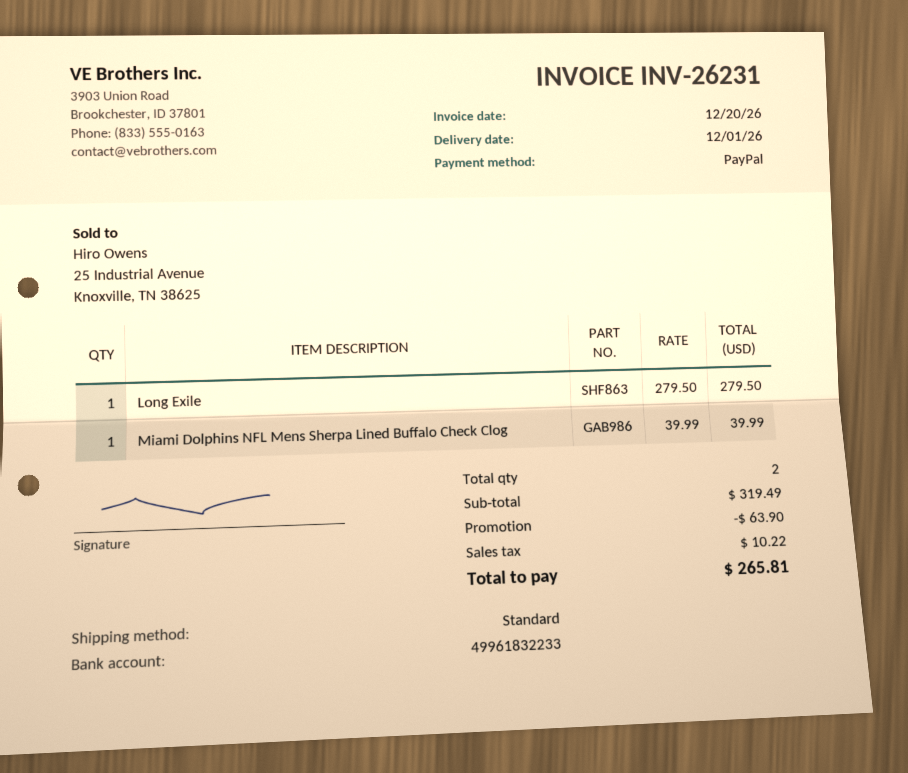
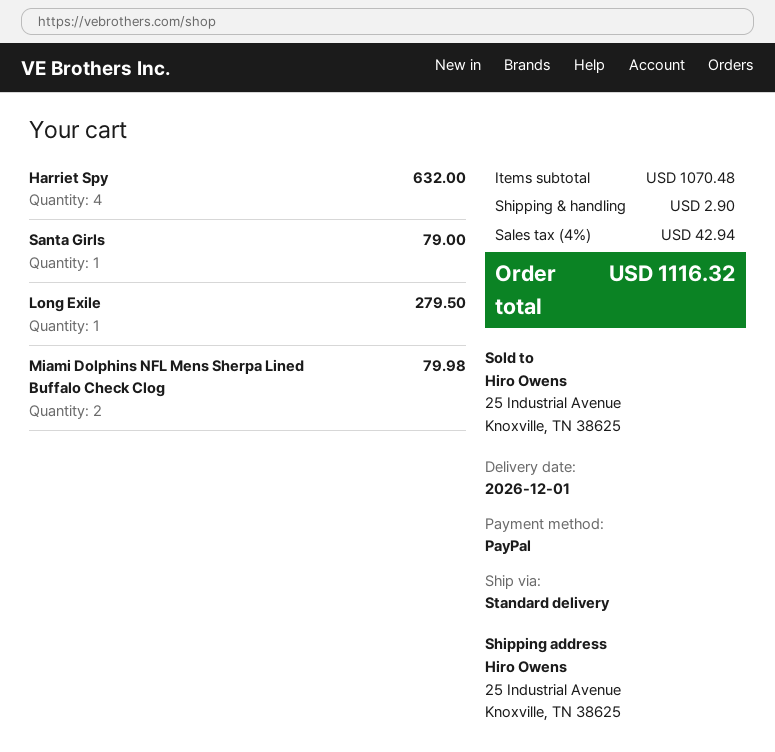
Miami Dolphins NFL Mens Sherpa Lined Buffalo Check Clog: 1 for 39.99 -> 2 for 79.98
Harriet Spy: none -> 4 for 632.00
Santa Girls: none -> 1 for 79.00
subtotal: 319.49 -> 1070.48
discount: 63.90 -> none
shipping: none -> 2.90
tax: 10.22 -> 42.94
total: 265.81 -> 1116.32

